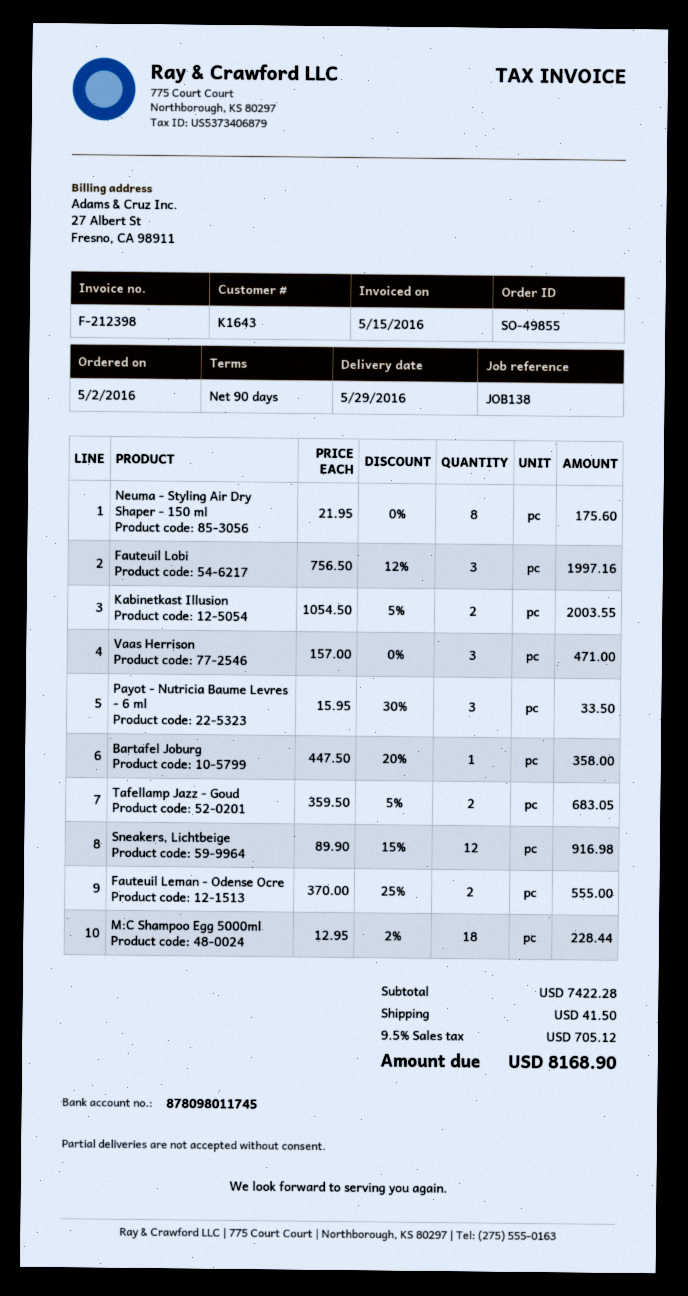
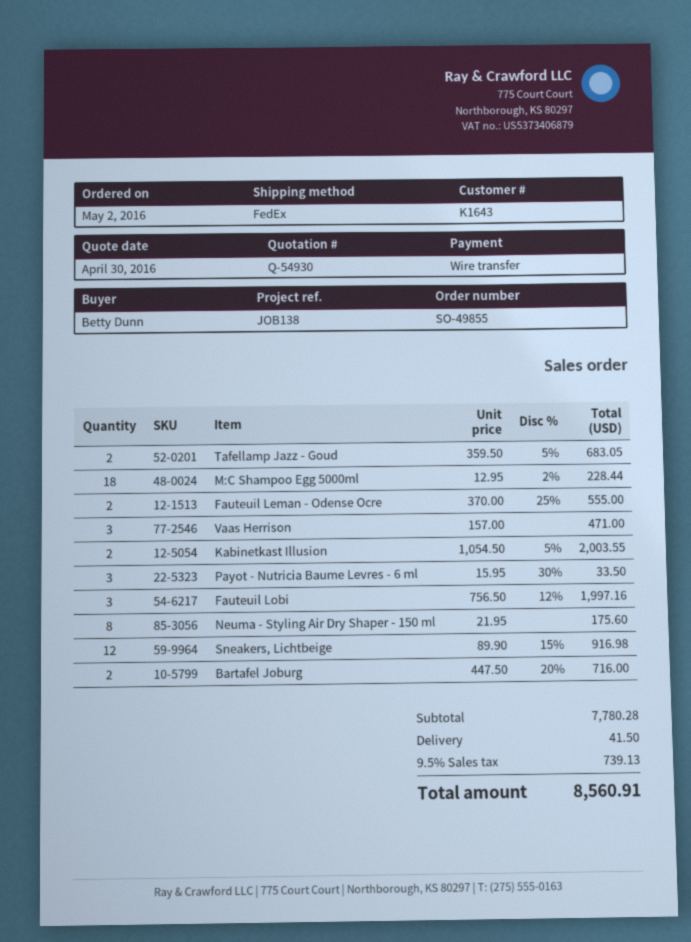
Bartafel Joburg: 1 x 447.50 - 20% = 358.00 -> 2 x 447.50 - 20% = 716.00
subtotal: 7422.28 -> 7780.28
tax: 9.5% = 705.12 -> 9.5% = 739.13
total: 8168.90 -> 8560.91

